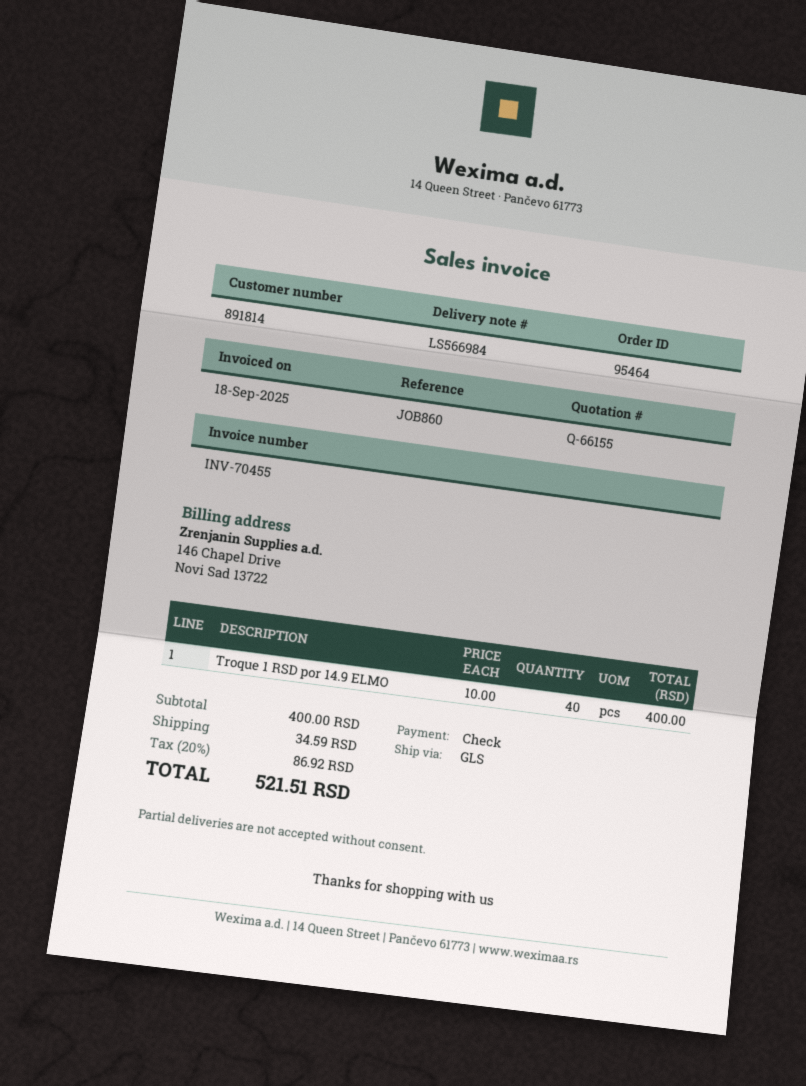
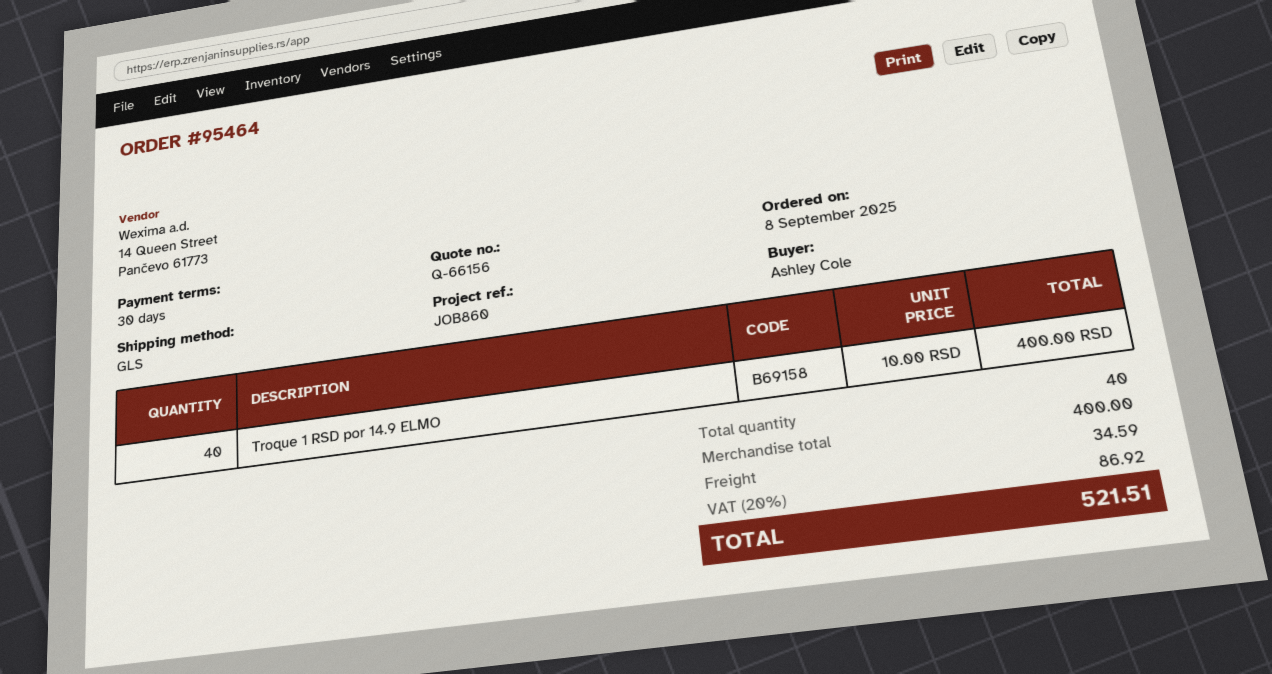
quote number: Q-66155 -> Q-66156

